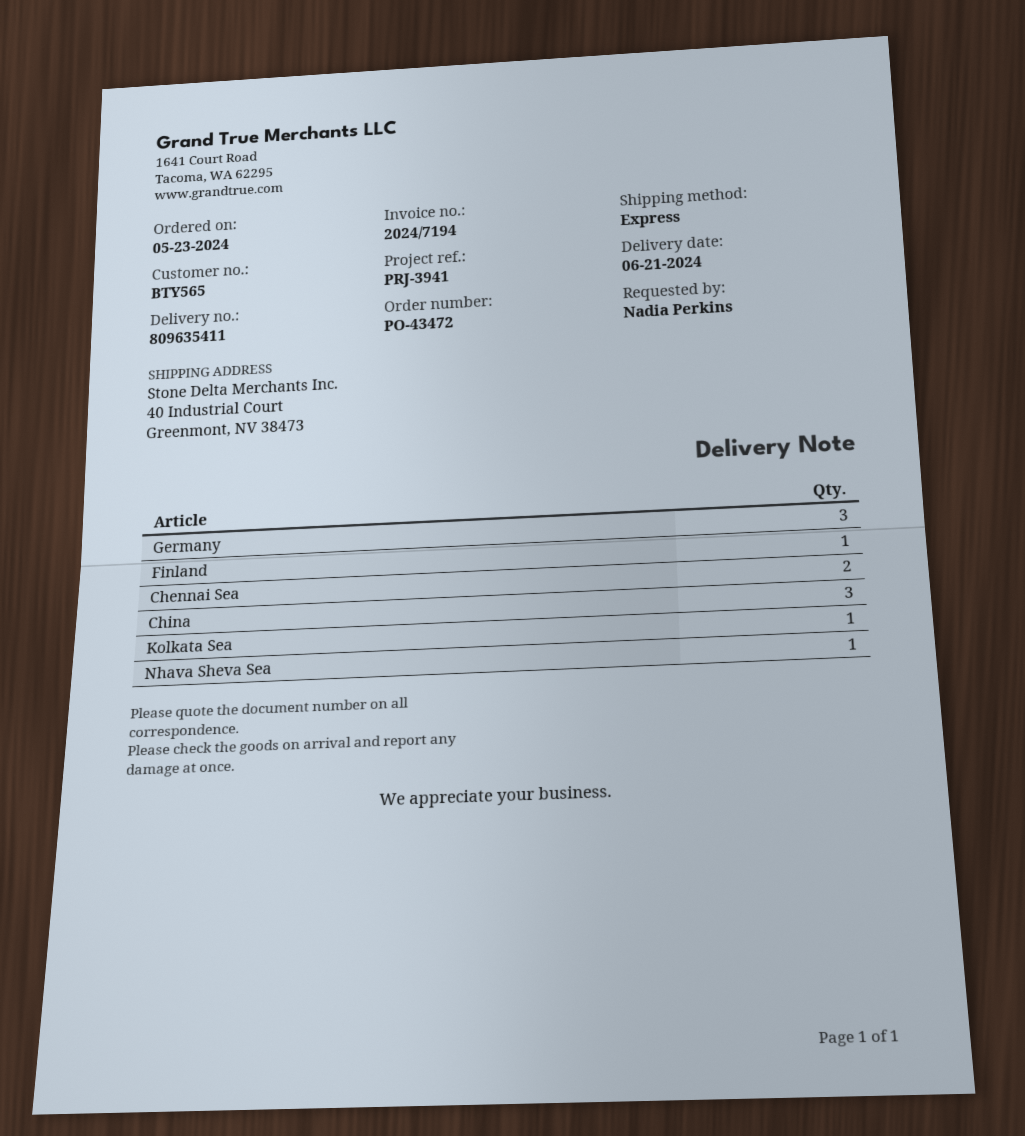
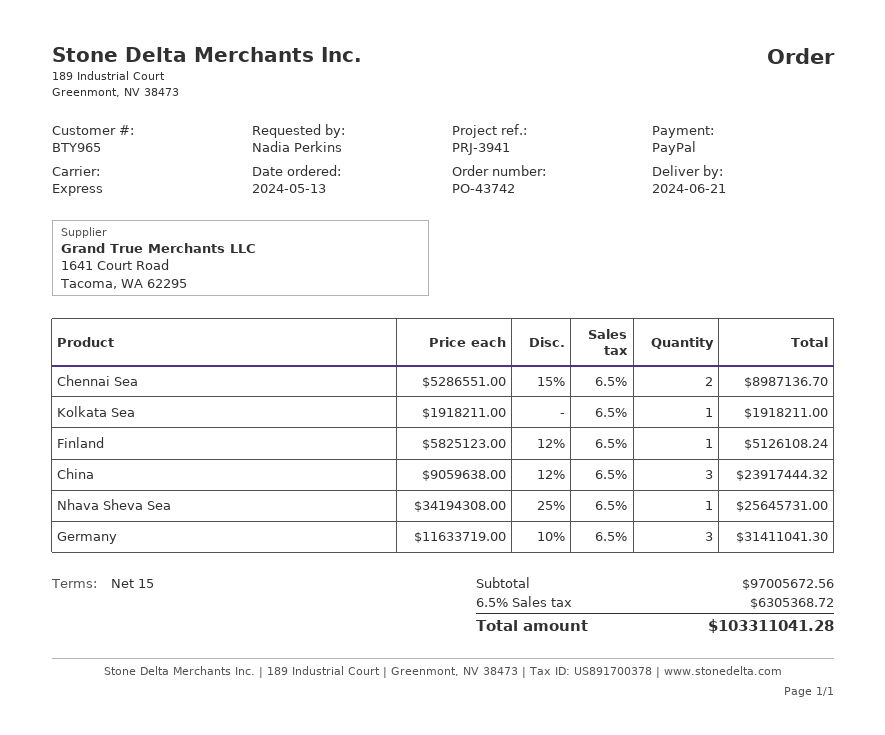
order number: PO-43472 -> PO-43742
order date: 2024-05-23 -> 2024-05-13
customer number: BTY565 -> BTY965

